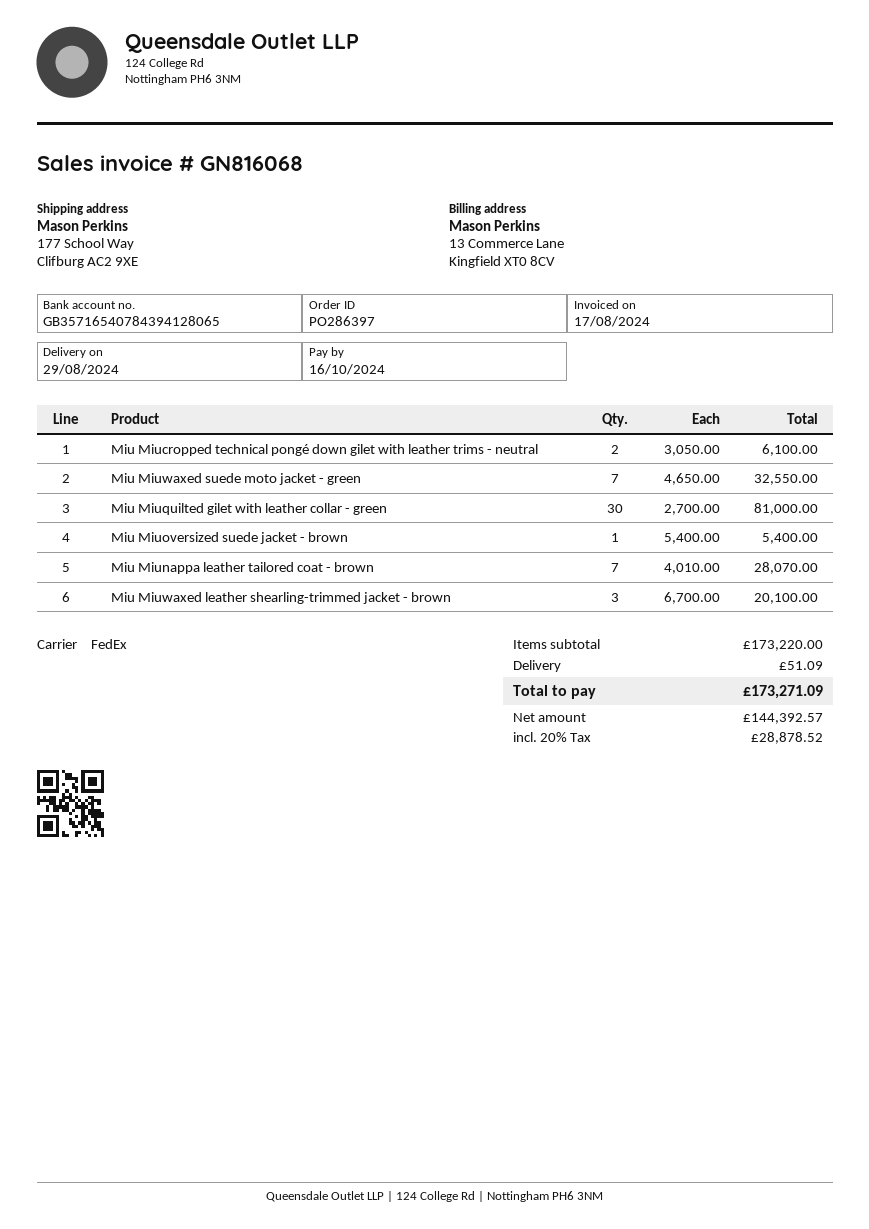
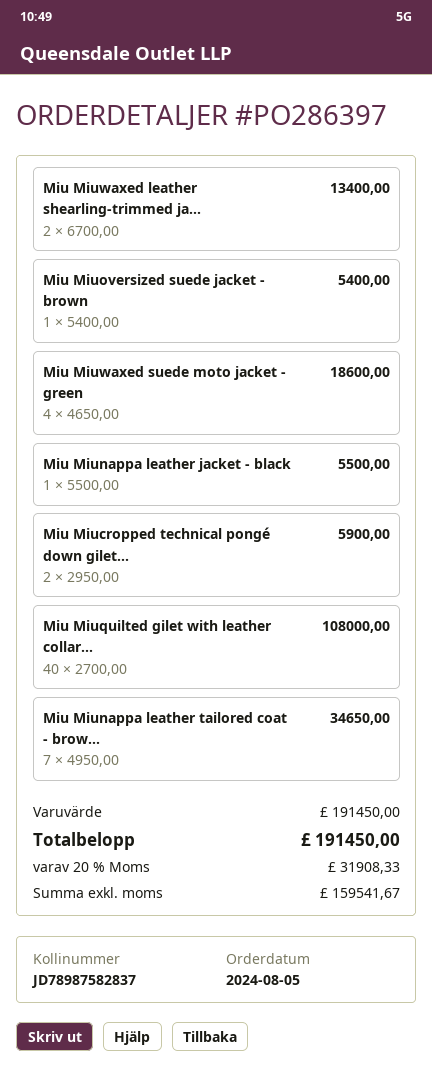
Miu Miucropped technical pongé down gilet with leather trims - neutral: 2 x 3050.00 = 6100.00 -> 2 x 2950.00 = 5900.00
Miu Miuwaxed suede moto jacket - green: 7 x 4650.00 = 32550.00 -> 4 x 4650.00 = 18600.00
Miu Miuquilted gilet with leather collar - green: 30 x 2700.00 = 81000.00 -> 40 x 2700.00 = 108000.00
Miu Miunappa leather tailored coat - brown: 7 x 4010.00 = 28070.00 -> 7 x 4950.00 = 34650.00
Miu Miuwaxed leather shearling-trimmed jacket - brown: 3 x 6700.00 = 20100.00 -> 2 x 6700.00 = 13400.00
Miu Miunappa leather jacket - black: none -> 1 x 5500.00 = 5500.00
subtotal: 173220.00 -> 191450.00
shipping: 51.09 -> none
net: 144392.57 -> 159541.67
tax: 20% = 28878.52 -> 20% = 31908.33
total: 173271.09 -> 191450.00

